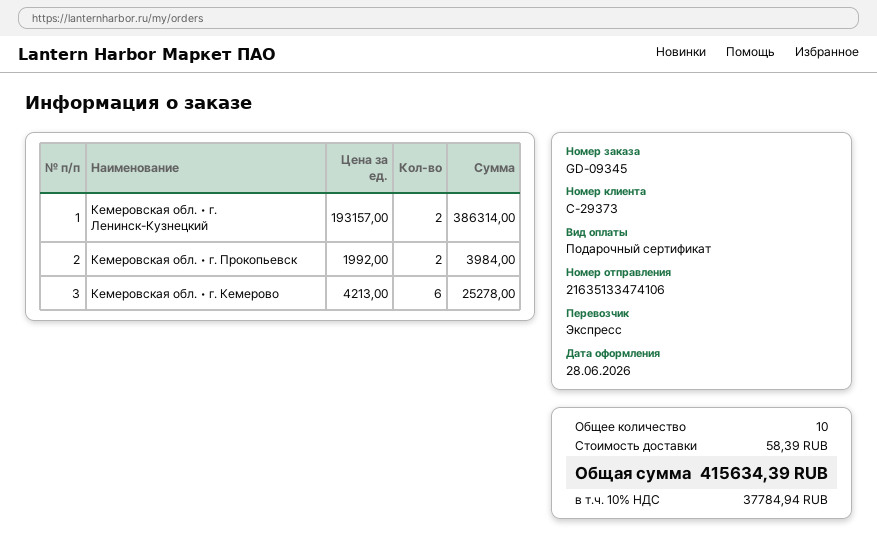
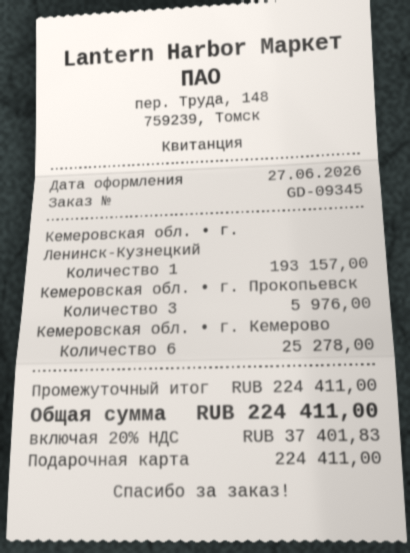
order date: 2026-06-28 -> 2026-06-27
Кемеровская обл. • г. Ленинск-Кузнецкий: 2 for 386314.00 -> 1 for 193157.00
Кемеровская обл. • г. Прокопьевск: 2 for 3984.00 -> 3 for 5976.00
shipping: 58.39 -> none
tax: 10% = 37784.94 -> 20% = 37401.83
total: 415634.39 -> 224411.00

